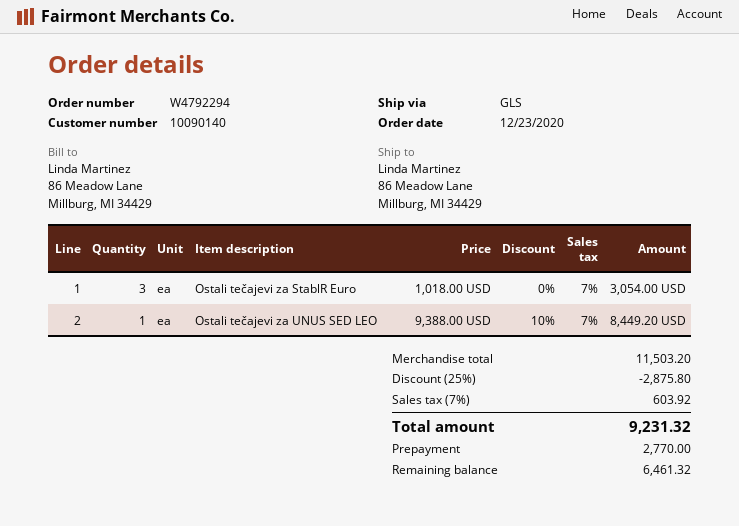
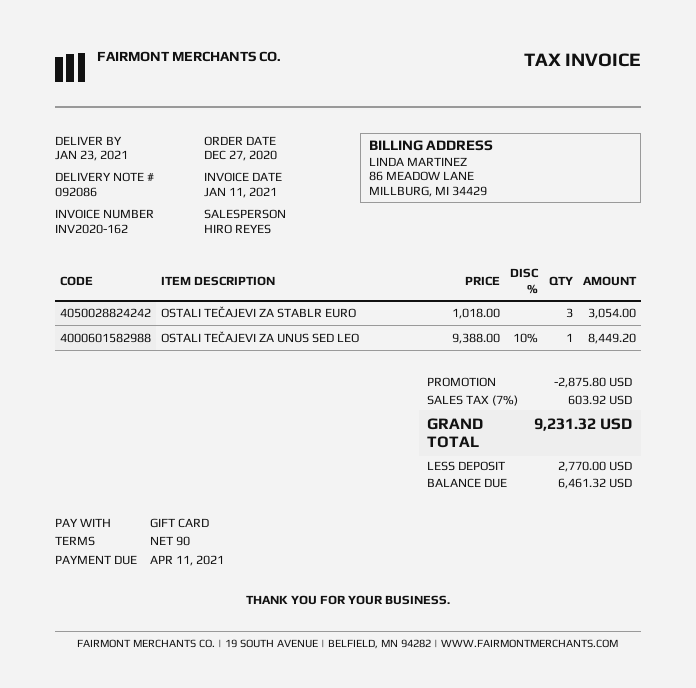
order date: 2020-12-23 -> 2020-12-27

